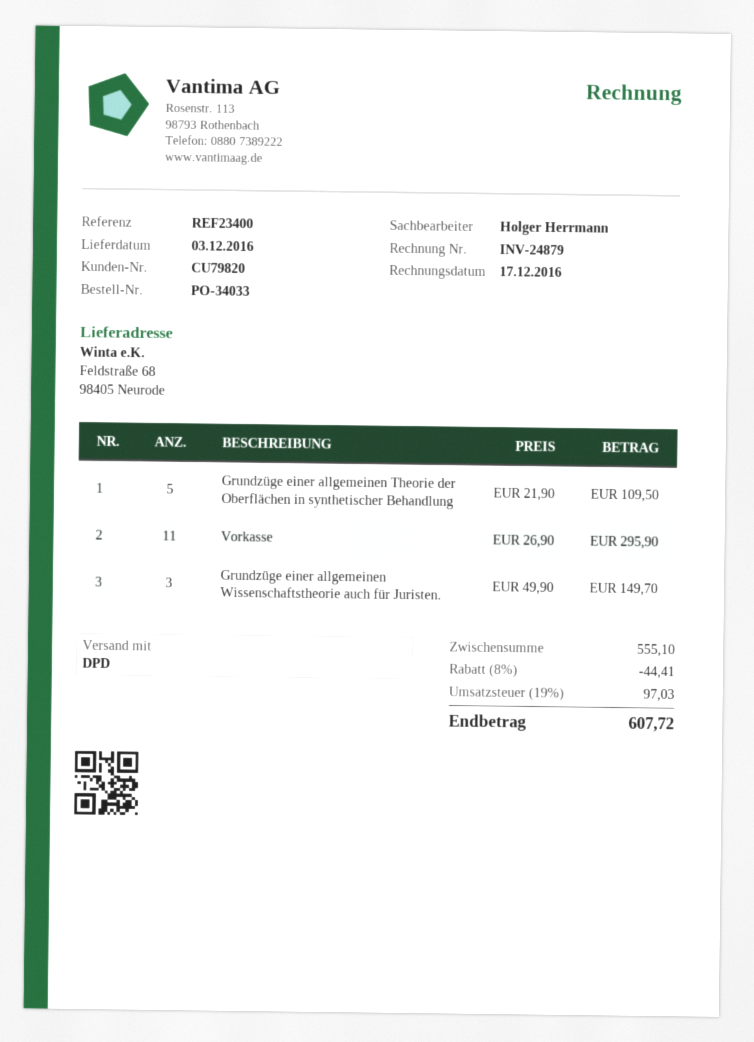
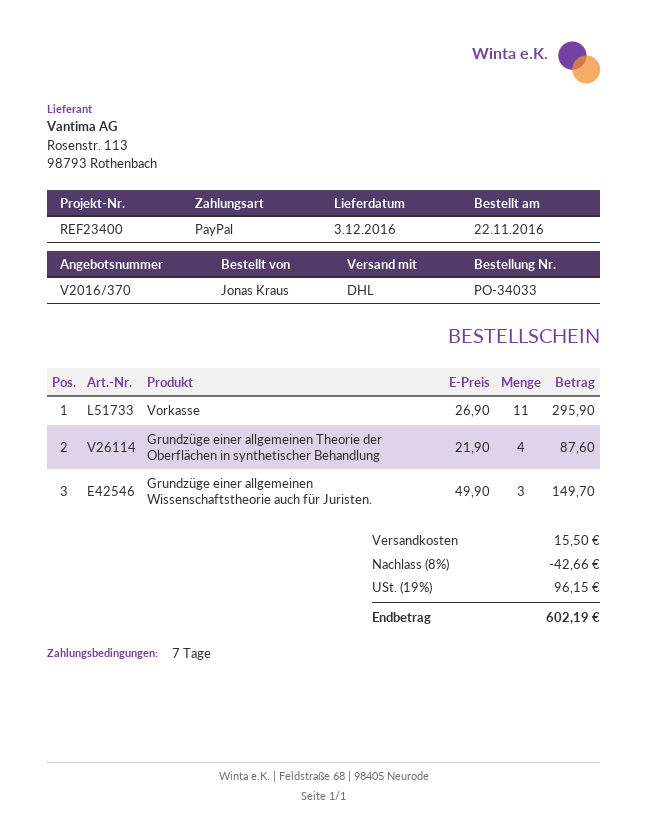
shipping method: DPD -> DHL
Grundzüge einer allgemeinen Theorie der Oberflächen in synthetischer Behandlung: 5 x 21.90 = 109.50 -> 4 x 21.90 = 87.60
discount: 8% = 44.41 -> 8% = 42.66
shipping: none -> 15.50
tax: 19% = 97.03 -> 19% = 96.15
total: 607.72 -> 602.19

